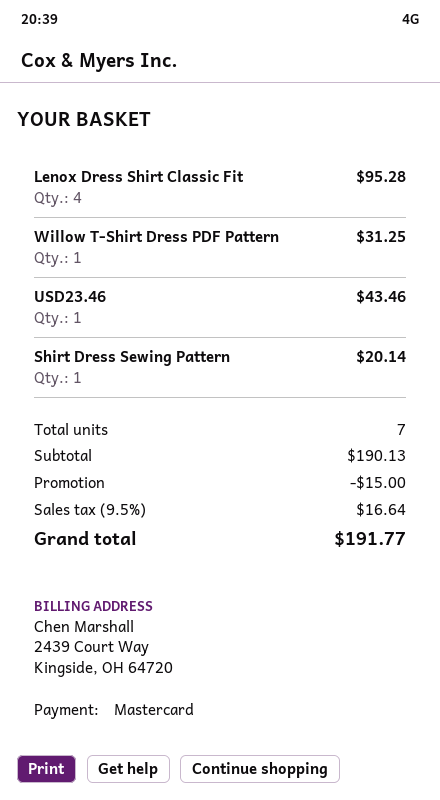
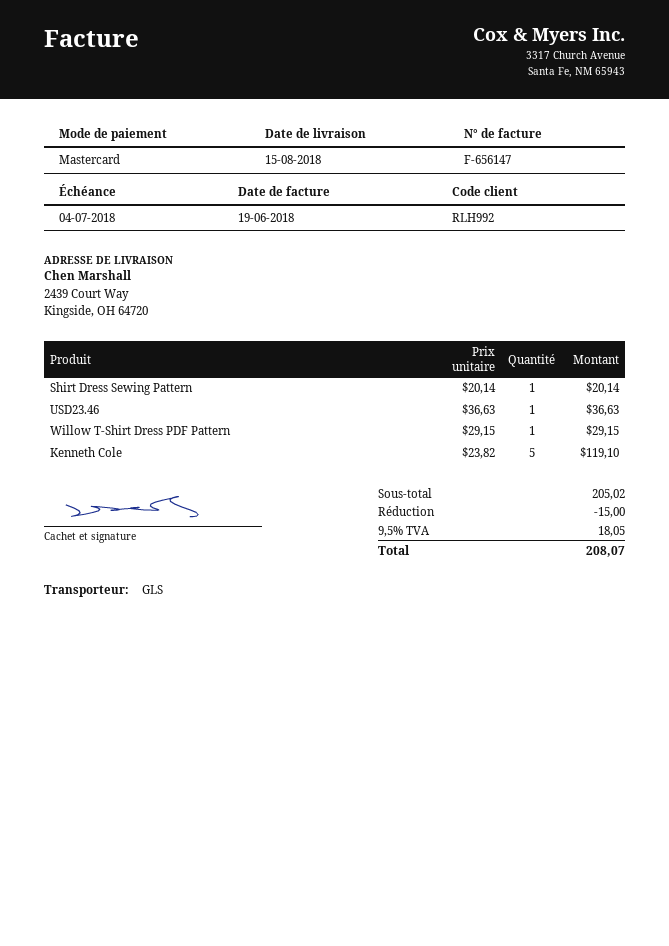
Lenox Dress Shirt Classic Fit: 4 for 95.28 -> none
Willow T-Shirt Dress PDF Pattern: 1 for 31.25 -> 1 for 29.15
USD23.46: 1 for 43.46 -> 1 for 36.63
Kenneth Cole: none -> 5 for 119.10
subtotal: 190.13 -> 205.02
tax: 9.5% = 16.64 -> 9.5% = 18.05
total: 191.77 -> 208.07

